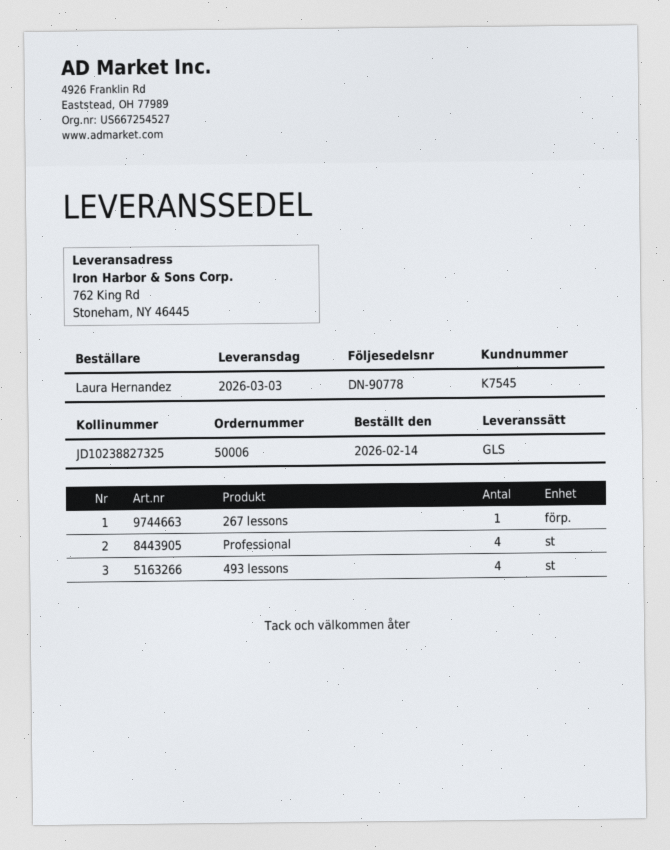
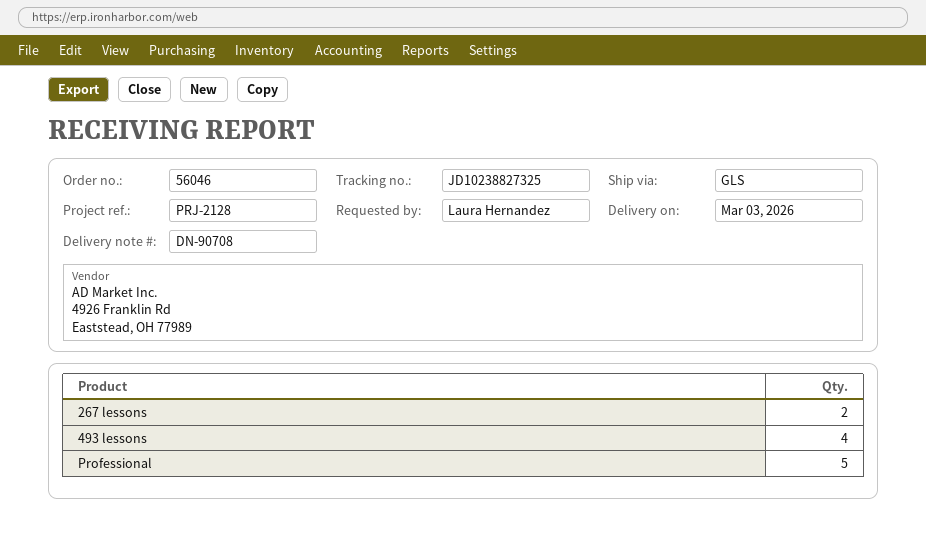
order number: 50006 -> 56046
delivery note number: DN-90778 -> DN-90708
267 lessons: 1 -> 2
Professional: 4 -> 5

